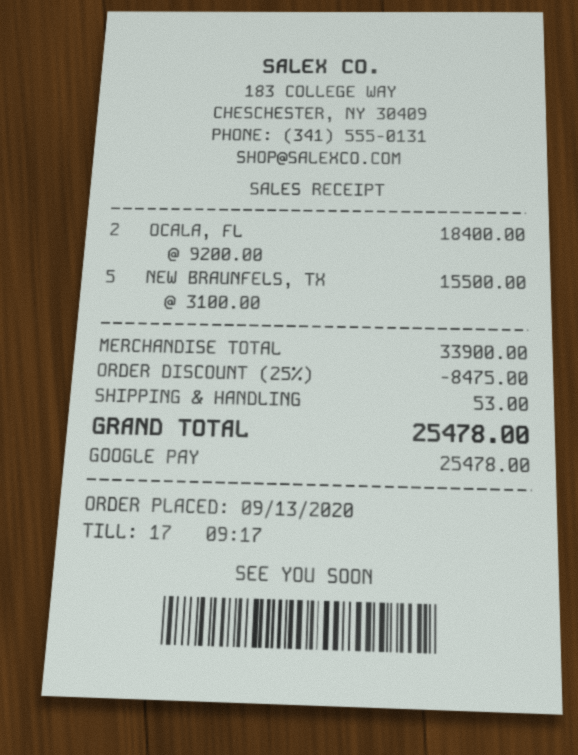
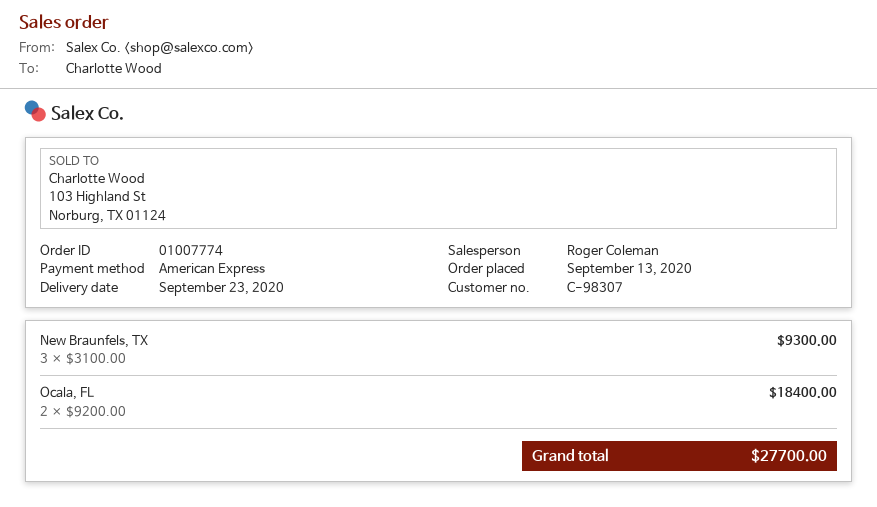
payment method: Google Pay -> American Express
NEW BRAUNFELS, TX: 5 x 3100.00 = 15500.00 -> 3 x 3100.00 = 9300.00
discount: 25% = 8475.00 -> none
shipping: 53.00 -> none
total: 25478.00 -> 27700.00

